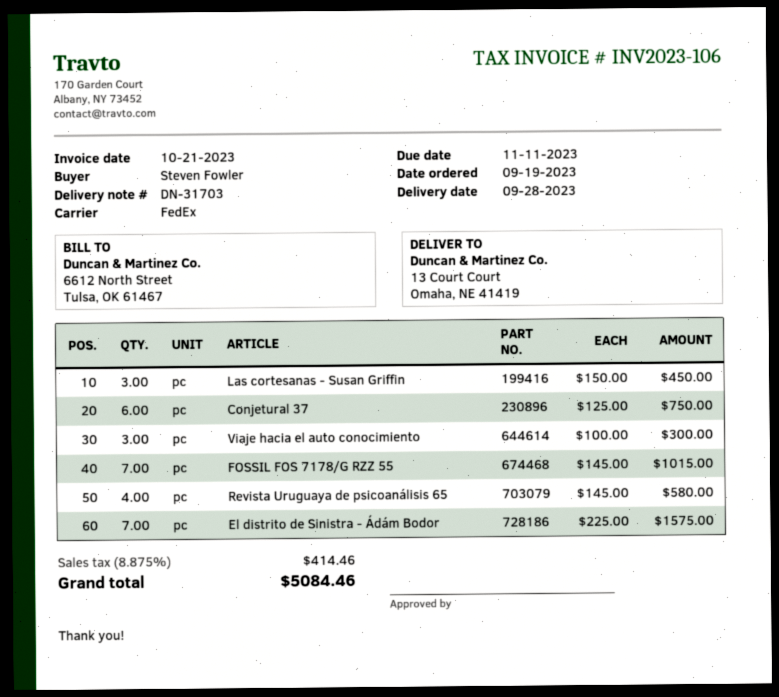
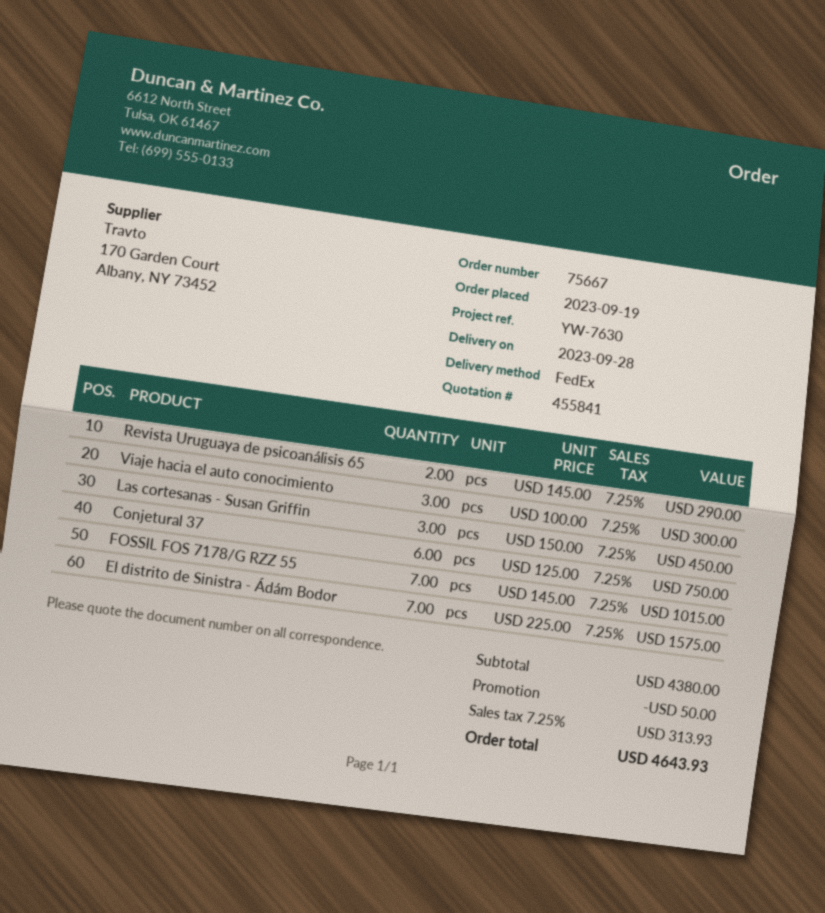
Revista Uruguaya de psicoanálisis 65: 4 x 145.00 = 580.00 -> 2 x 145.00 = 290.00
discount: none -> 50.00
tax: 8.875% = 414.46 -> 7.25% = 313.93
total: 5084.46 -> 4643.93

